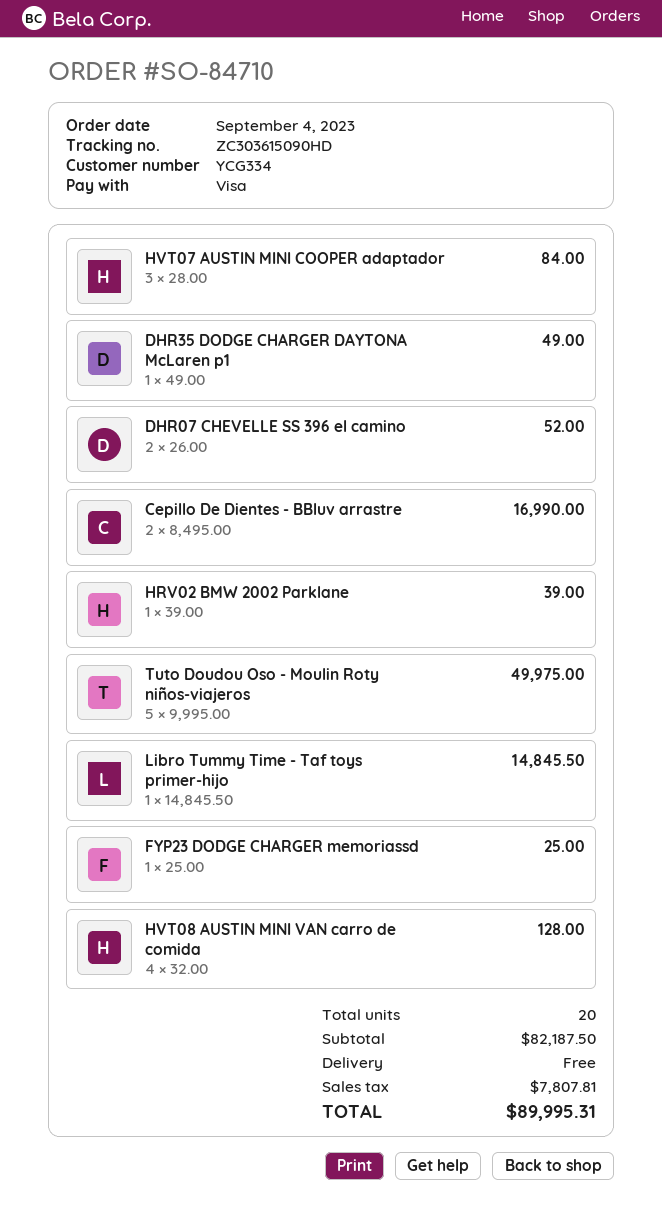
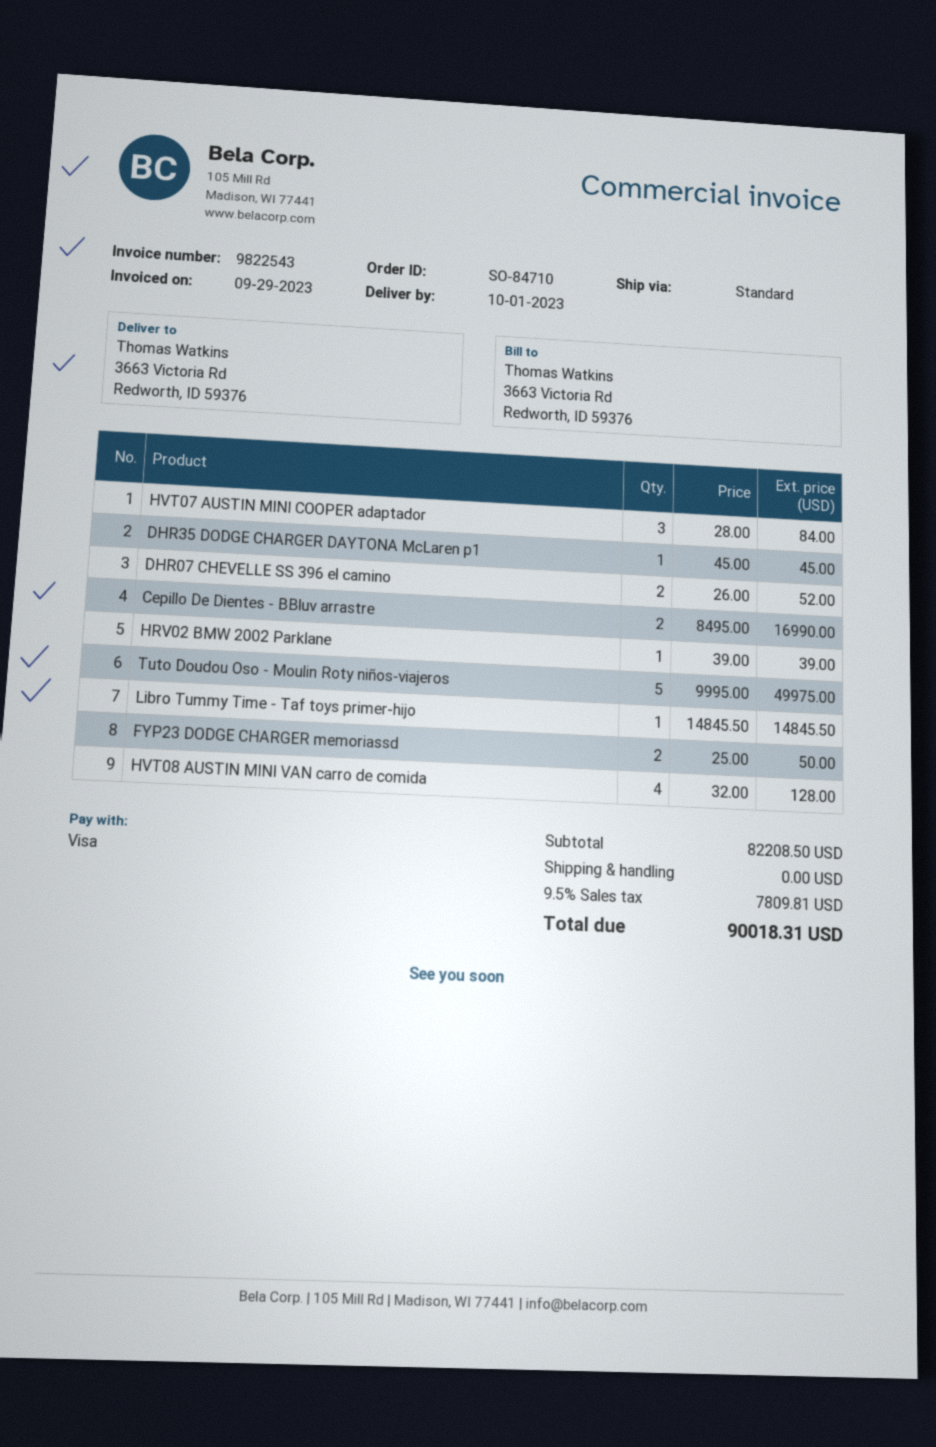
DHR35 DODGE CHARGER DAYTONA McLaren p1: 1 x 49.00 = 49.00 -> 1 x 45.00 = 45.00
FYP23 DODGE CHARGER memoriassd: 1 x 25.00 = 25.00 -> 2 x 25.00 = 50.00
subtotal: 82187.50 -> 82208.50
tax: 7807.81 -> 7809.81
total: 89995.31 -> 90018.31

